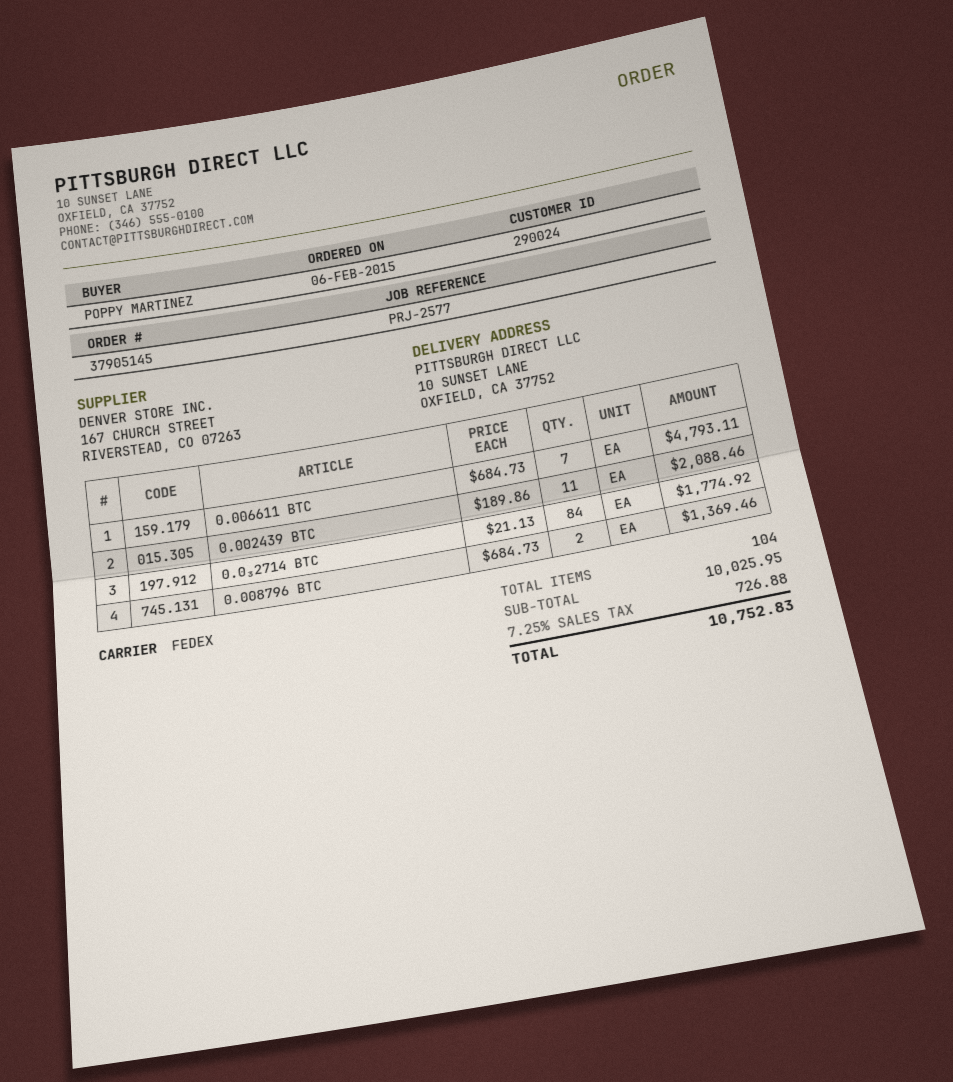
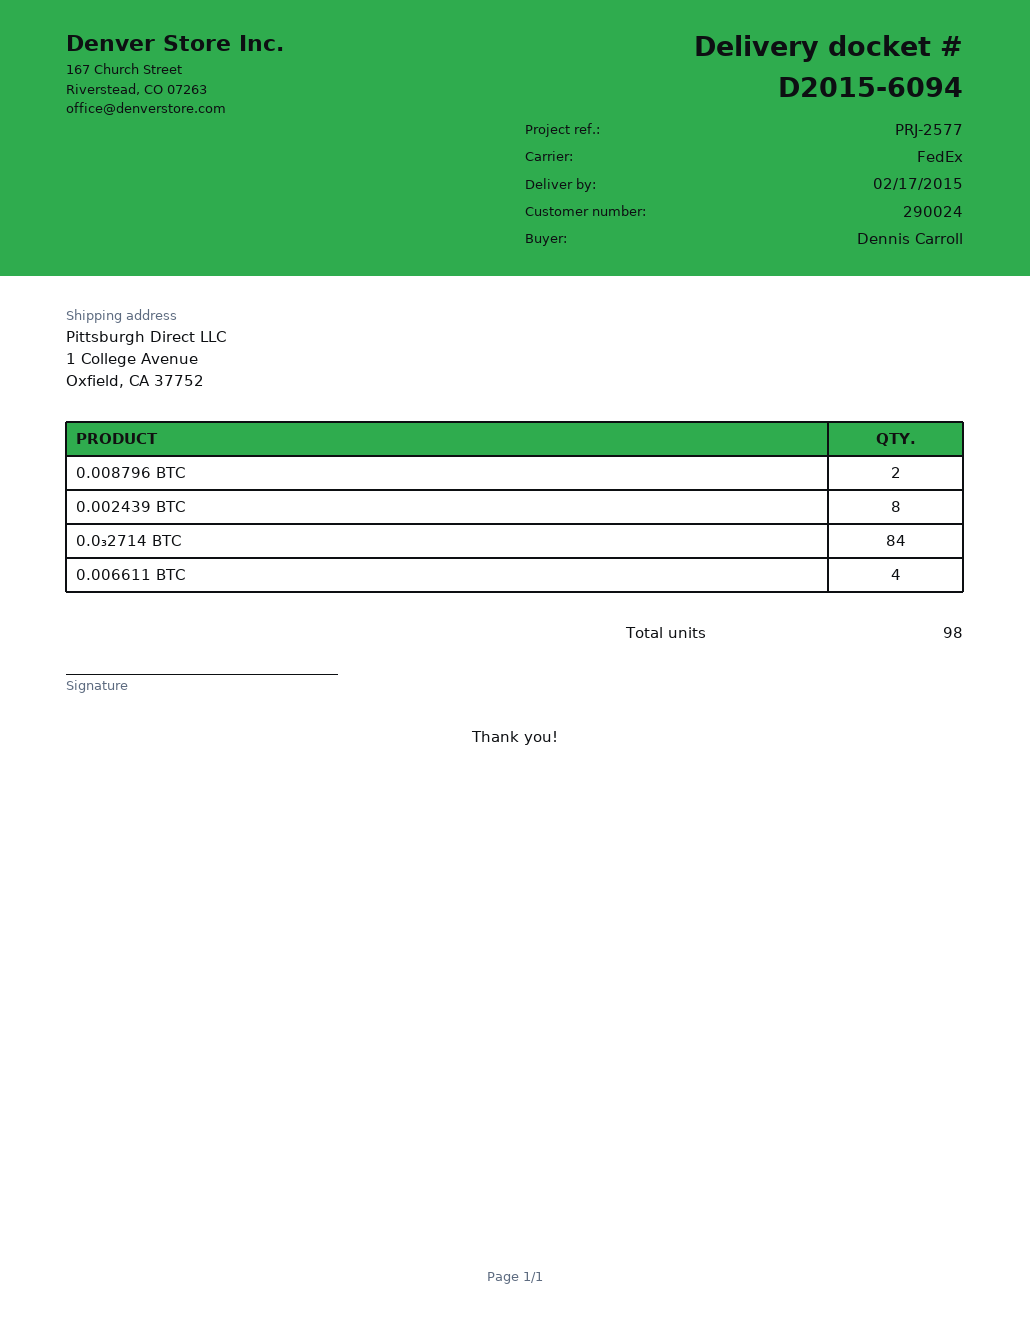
ordered by: POPPY MARTINEZ -> Dennis Carroll
ship to: 10 SUNSET LANE, OXFIELD, CA 37752 -> 1 College Avenue, Oxfield, CA 37752
0.006611 BTC: 7 -> 4
0.002439 BTC: 11 -> 8
total quantity: 104 -> 98

